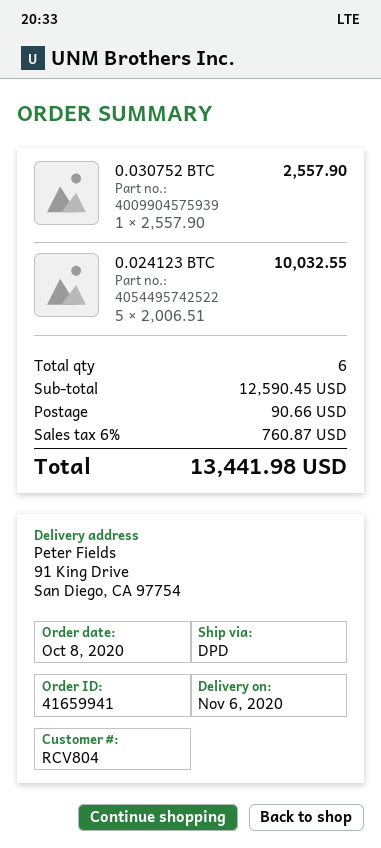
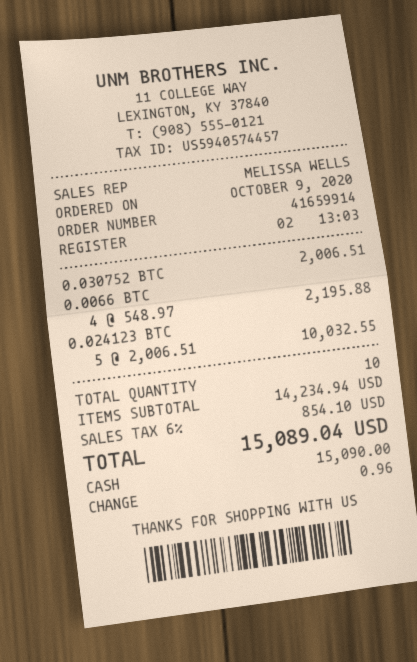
order number: 41659941 -> 41659914
order date: 2020-10-08 -> 2020-10-09
0.030752 BTC: 1 x 2557.90 = 2557.90 -> 1 x 2006.51 = 2006.51
0.0066 BTC: none -> 4 x 548.97 = 2195.88
total quantity: 6 -> 10
subtotal: 12590.45 -> 14234.94
shipping: 90.66 -> none
tax: 6% = 760.87 -> 6% = 854.10
total: 13441.98 -> 15089.04

